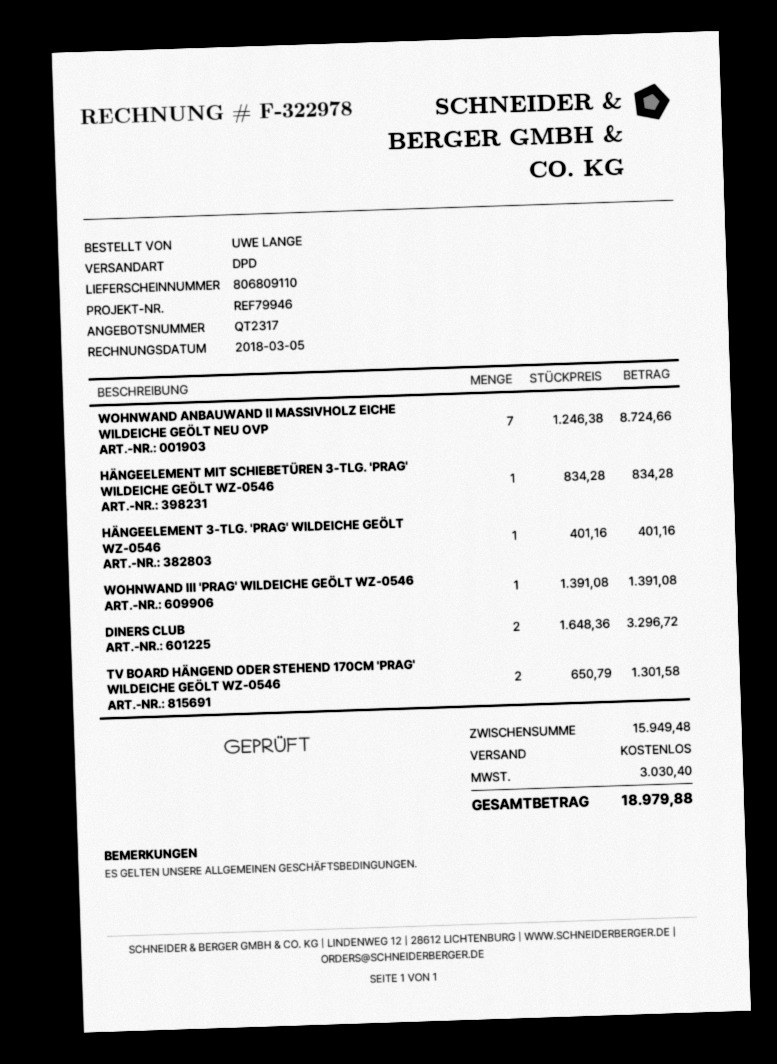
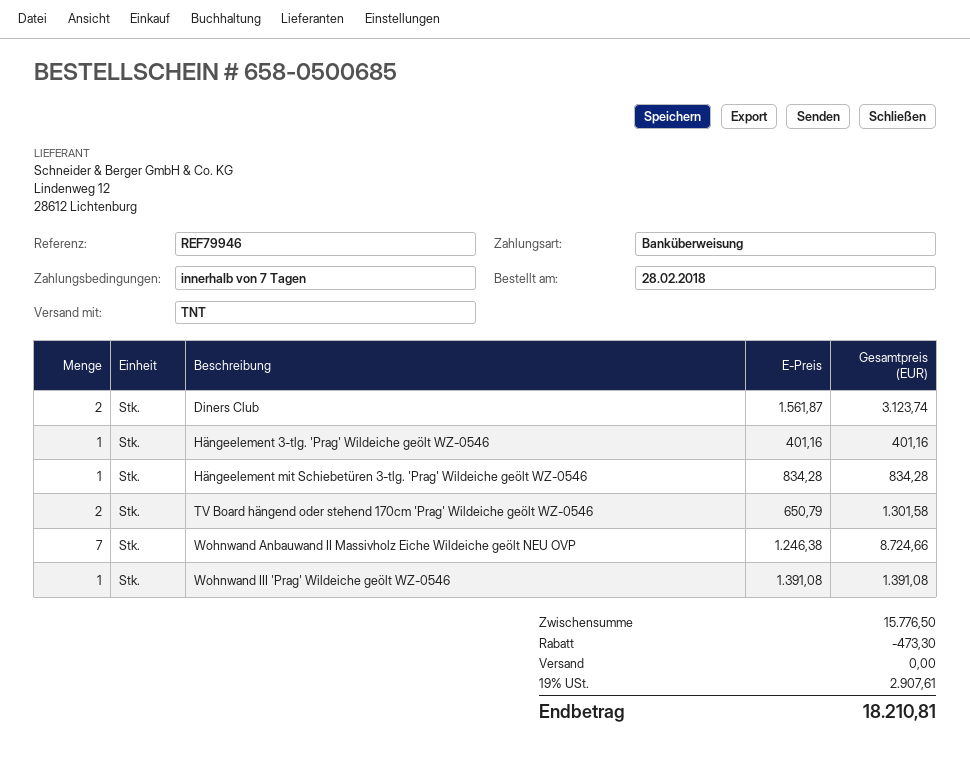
shipping method: DPD -> TNT
DINERS CLUB: 2 x 1648.36 = 3296.72 -> 2 x 1561.87 = 3123.74
subtotal: 15949.48 -> 15776.50
discount: none -> 473.30
tax: 3030.40 -> 2907.61
total: 18979.88 -> 18210.81

